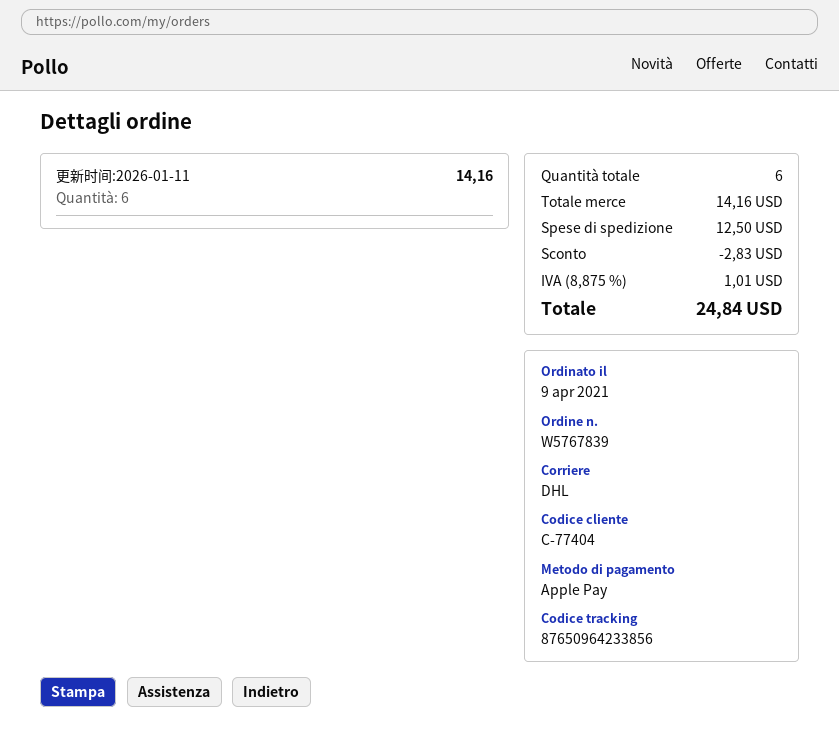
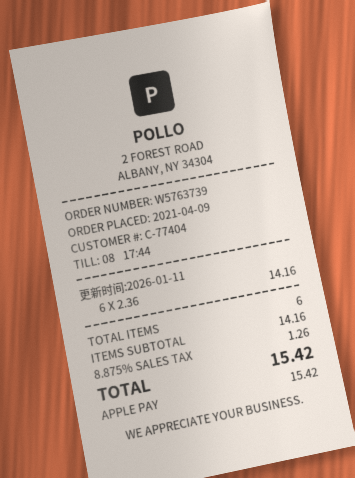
order number: W5767839 -> W5763739
discount: 2.83 -> none
shipping: 12.50 -> none
tax: 8.875% = 1.01 -> 8.875% = 1.26
total: 24.84 -> 15.42

